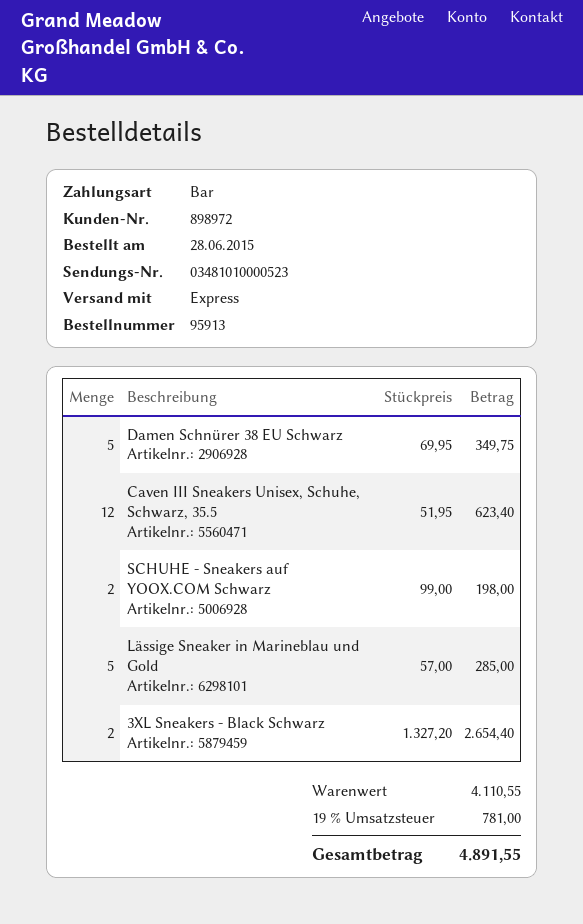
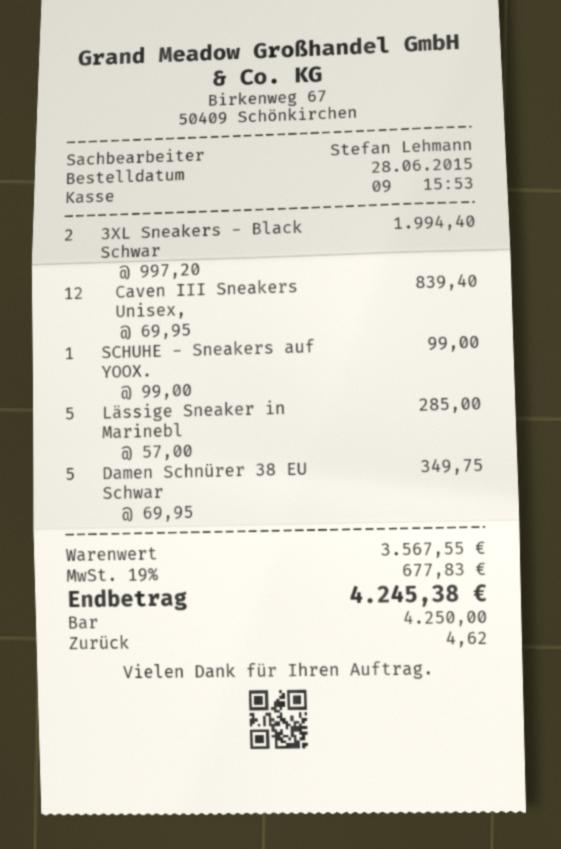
Caven III Sneakers Unisex, Schuhe, Schwarz, 35.5: 12 x 51.95 = 623.40 -> 12 x 69.95 = 839.40
SCHUHE - Sneakers auf YOOX.COM Schwarz: 2 x 99.00 = 198.00 -> 1 x 99.00 = 99.00
3XL Sneakers - Black Schwarz: 2 x 1327.20 = 2654.40 -> 2 x 997.20 = 1994.40
subtotal: 4110.55 -> 3567.55
tax: 19% = 781.00 -> 19% = 677.83
total: 4891.55 -> 4245.38

